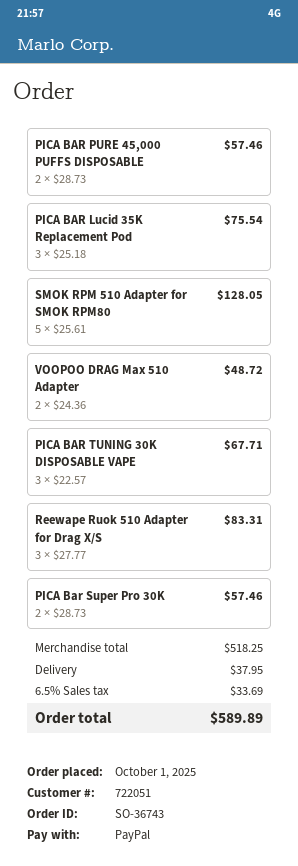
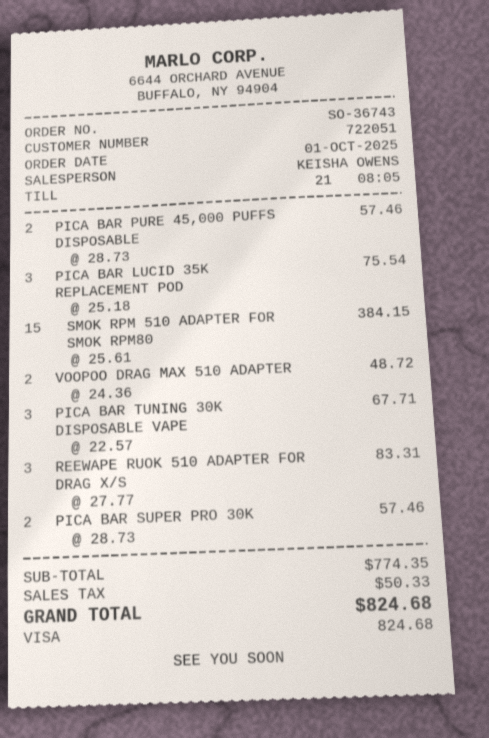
payment method: PayPal -> Visa
SMOK RPM 510 Adapter for SMOK RPM80: 5 x 25.61 = 128.05 -> 15 x 25.61 = 384.15
subtotal: 518.25 -> 774.35
shipping: 37.95 -> none
tax: 33.69 -> 50.33
total: 589.89 -> 824.68

